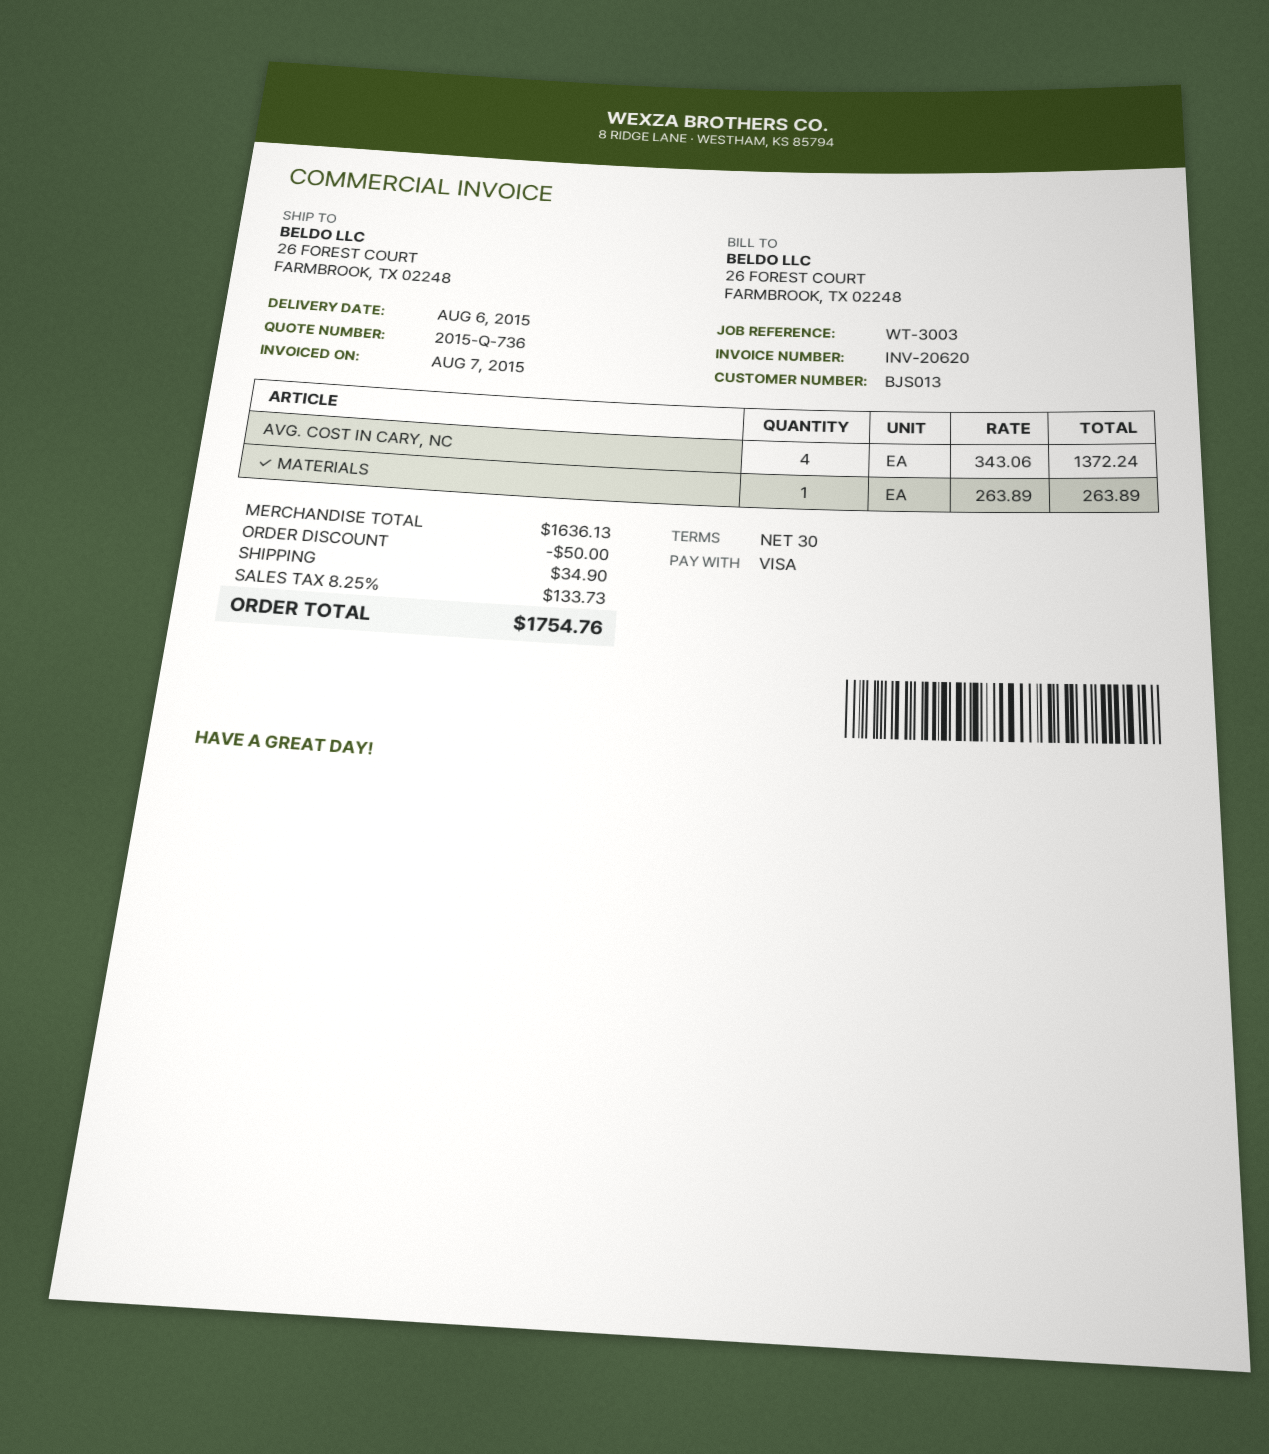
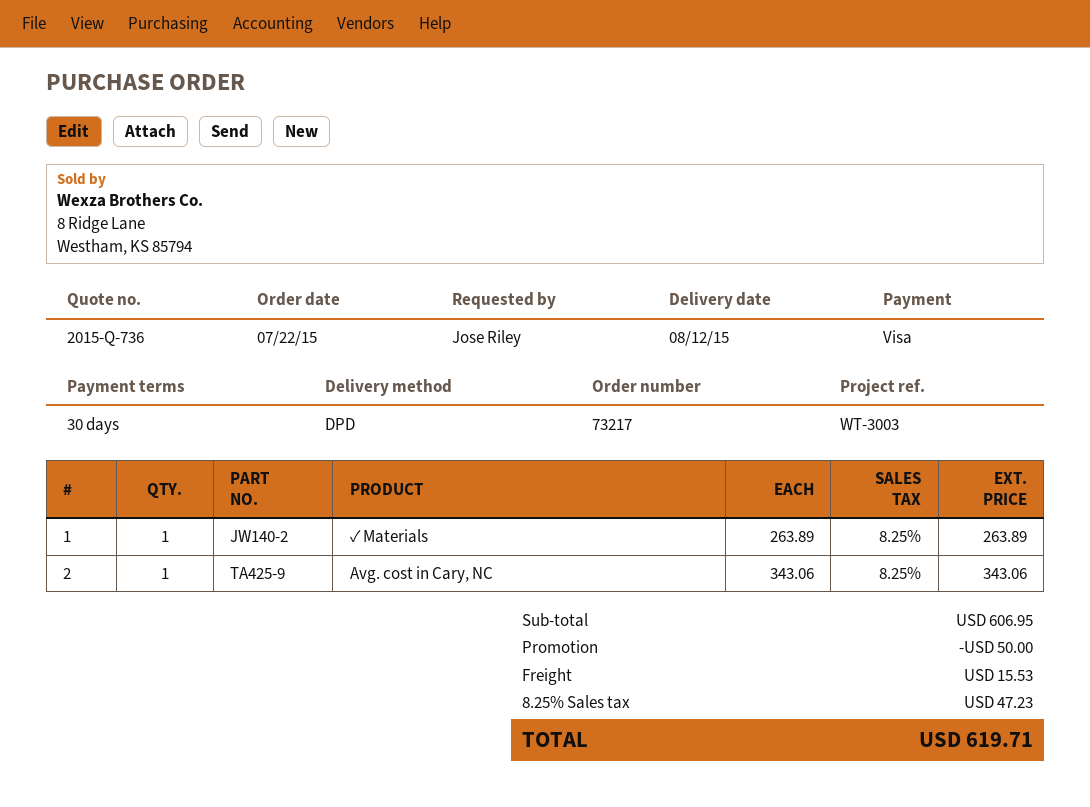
delivery date: 2015-08-06 -> 2015-08-12
AVG. COST IN CARY, NC: 4 x 343.06 = 1372.24 -> 1 x 343.06 = 343.06
subtotal: 1636.13 -> 606.95
shipping: 34.90 -> 15.53
tax: 8.25% = 133.73 -> 8.25% = 47.23
total: 1754.76 -> 619.71

